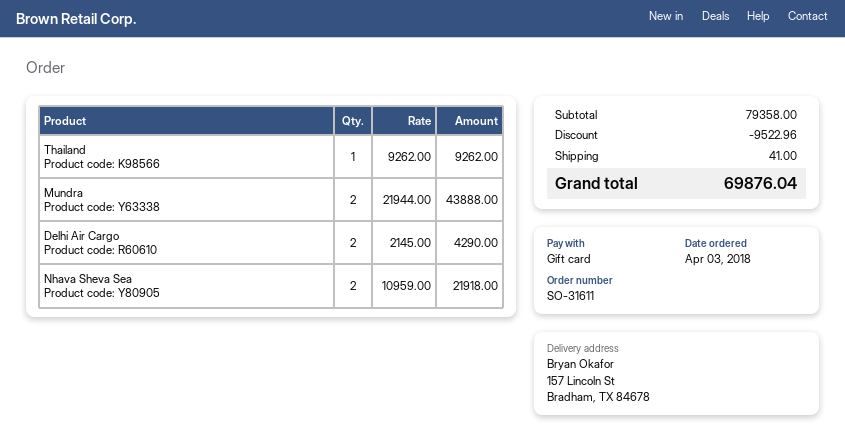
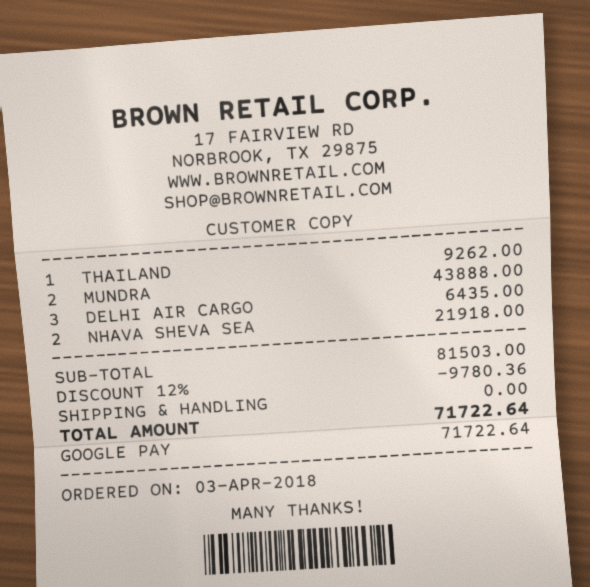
payment method: gift card -> Google Pay
Delhi Air Cargo: 2 for 4290.00 -> 3 for 6435.00
subtotal: 79358.00 -> 81503.00
discount: 9522.96 -> 9780.36
shipping: 41.00 -> 0.00
total: 69876.04 -> 71722.64

